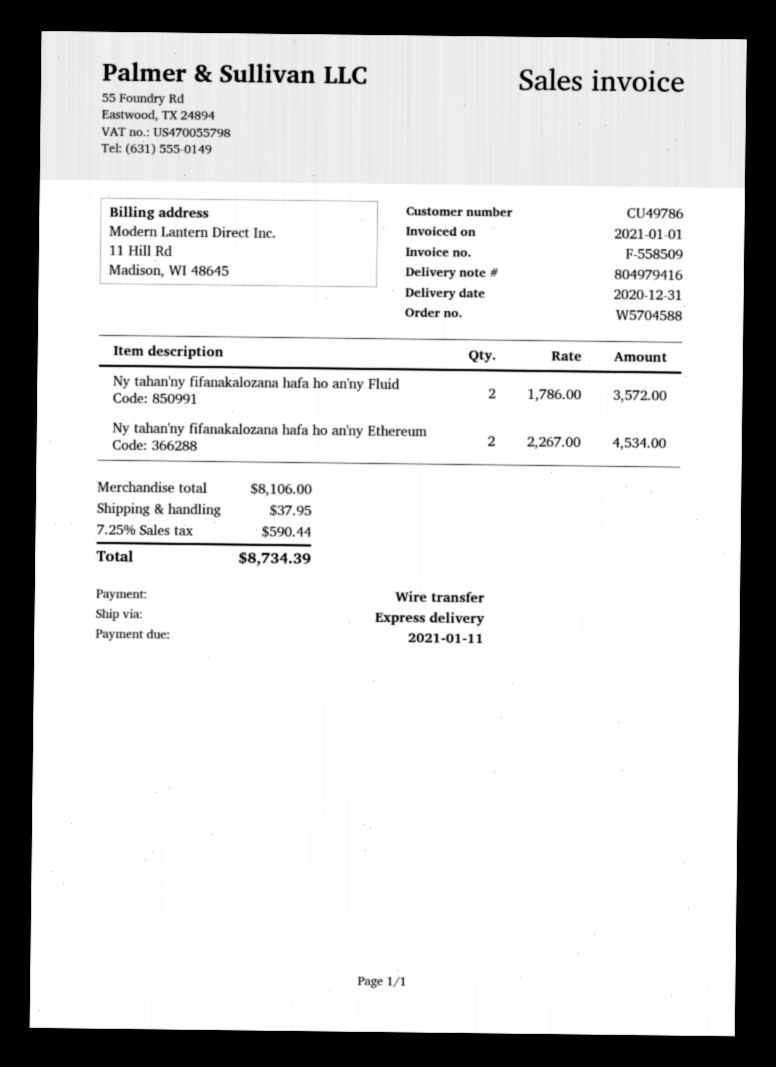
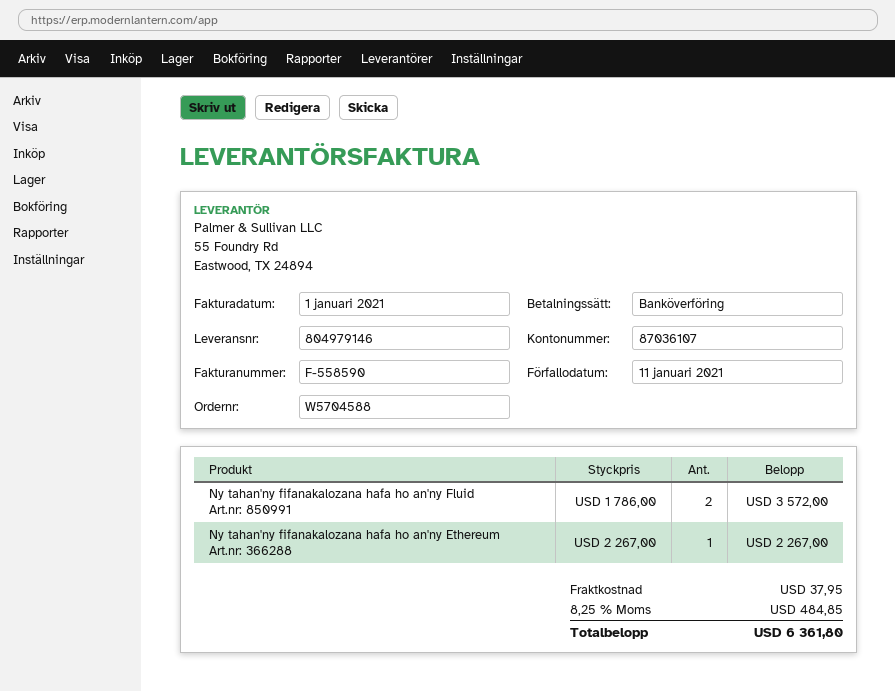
delivery note number: 804979416 -> 804979146
invoice number: F-558509 -> F-558590
Ny tahan'ny fifanakalozana hafa ho an'ny Ethereum: 2 x 2267.00 = 4534.00 -> 1 x 2267.00 = 2267.00
tax: 7.25% = 590.44 -> 8.25% = 484.85
total: 8734.39 -> 6361.80

